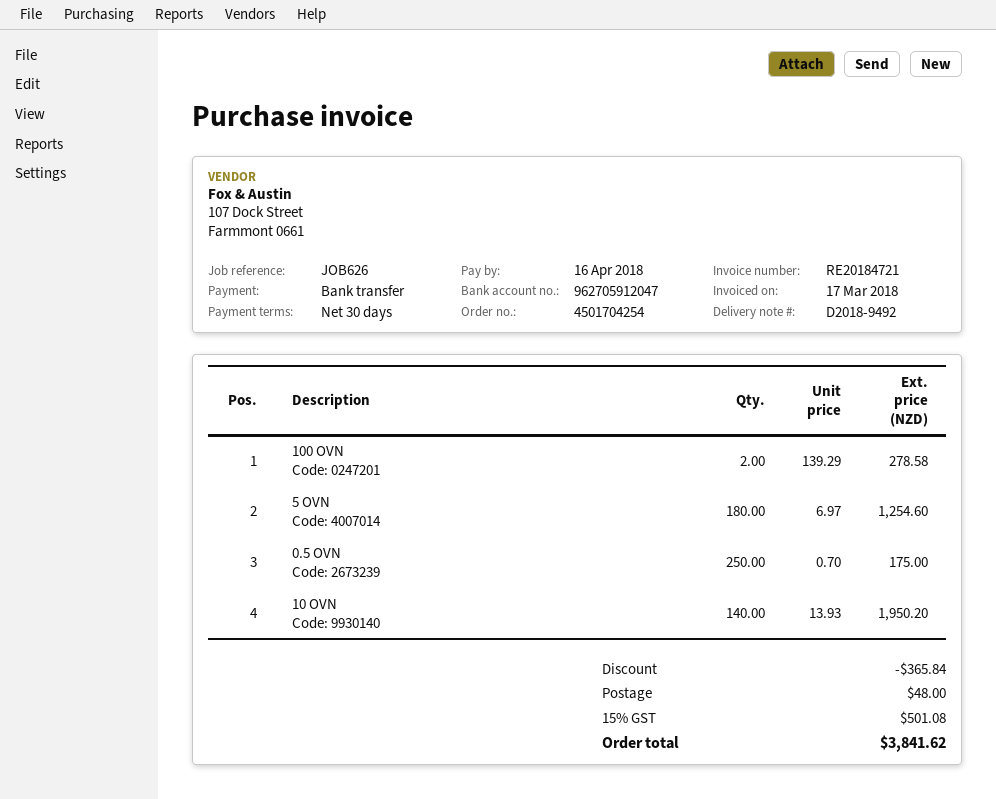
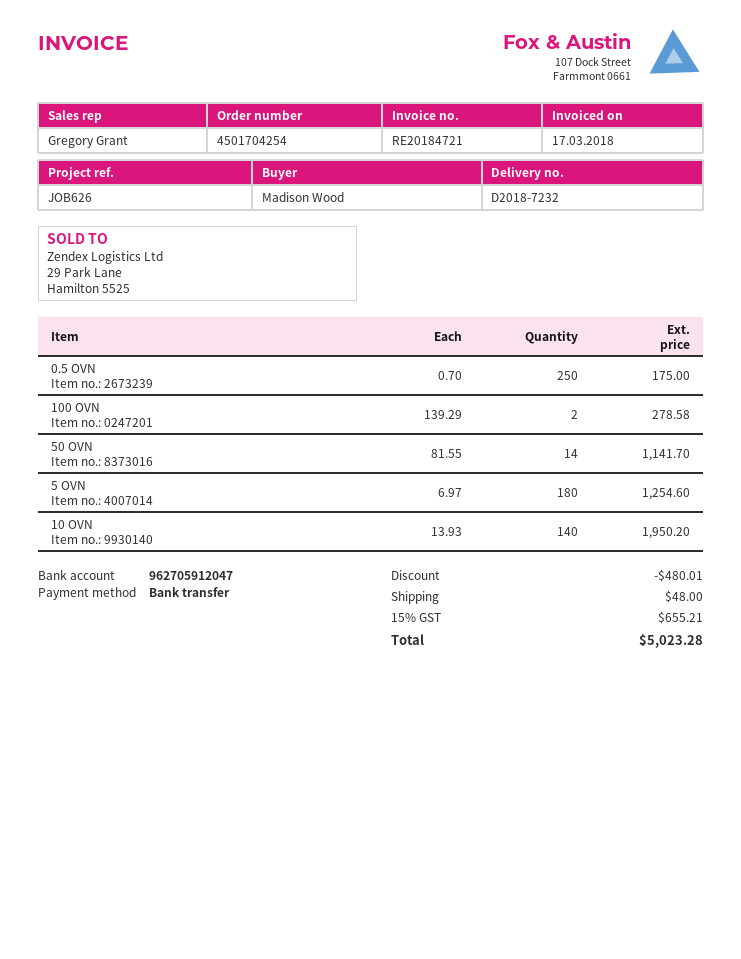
delivery note number: D2018-9492 -> D2018-7232
50 OVN: none -> 14 x 81.55 = 1141.70
discount: 365.84 -> 480.01
tax: 15% = 501.08 -> 15% = 655.21
total: 3841.62 -> 5023.28

